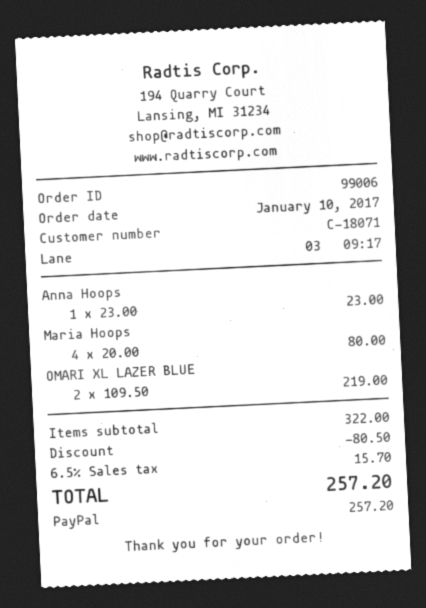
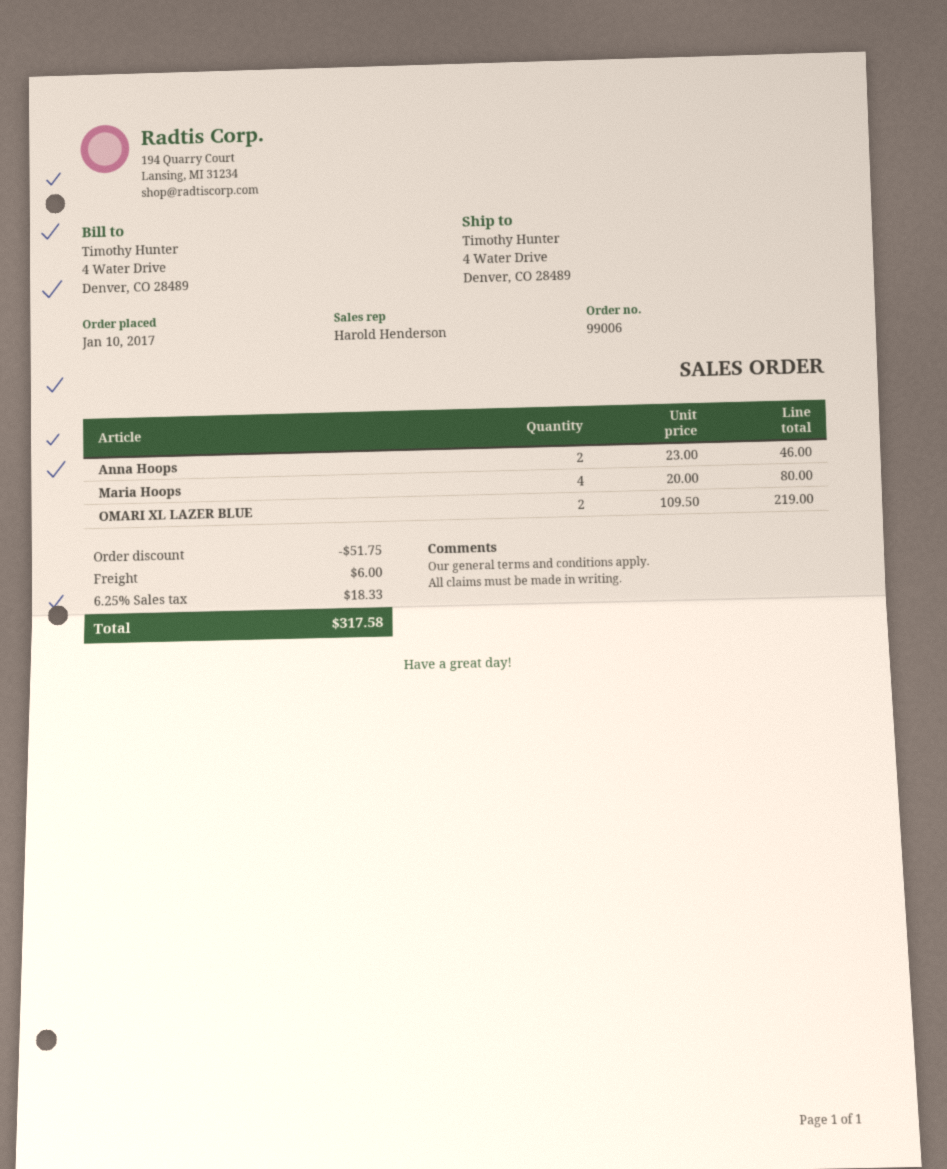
Anna Hoops: 1 x 23.00 = 23.00 -> 2 x 23.00 = 46.00
discount: 80.50 -> 51.75
shipping: none -> 6.00
tax: 6.5% = 15.70 -> 6.25% = 18.33
total: 257.20 -> 317.58

